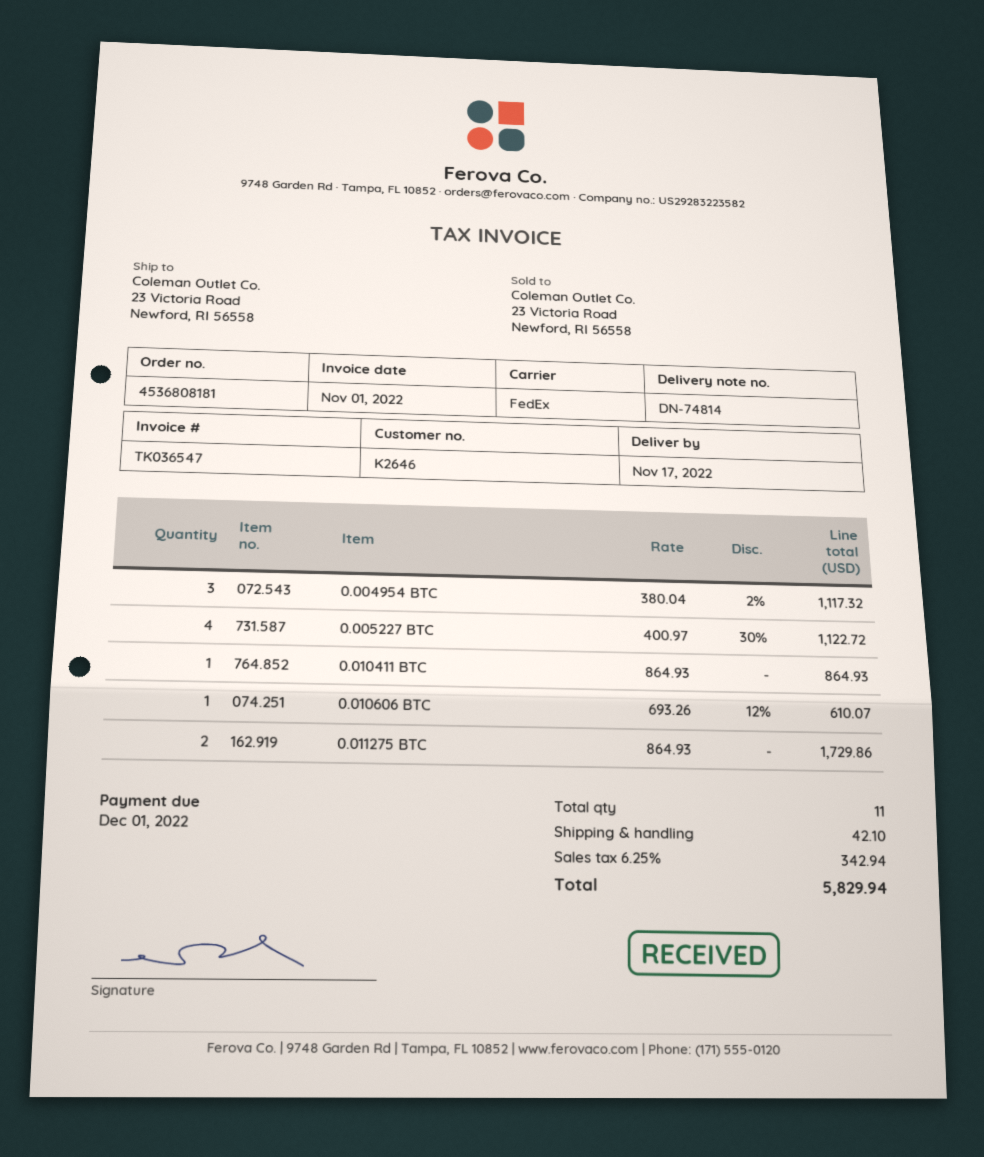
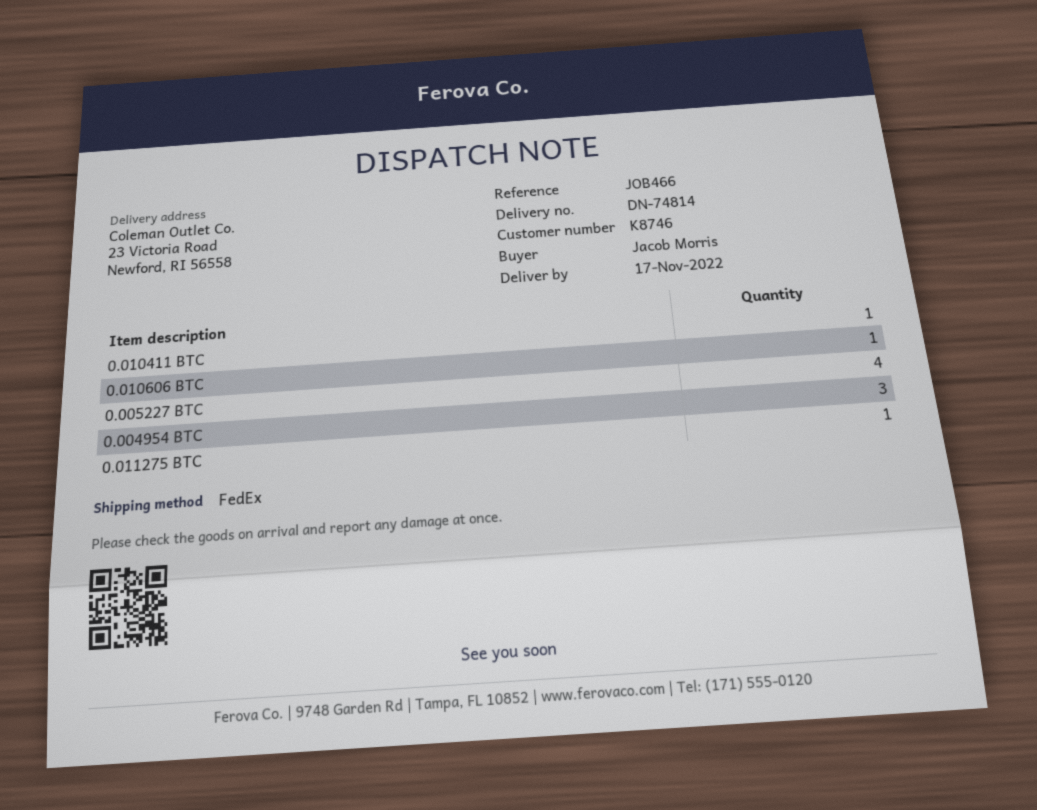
customer number: K2646 -> K8746
0.011275 BTC: 2 -> 1

